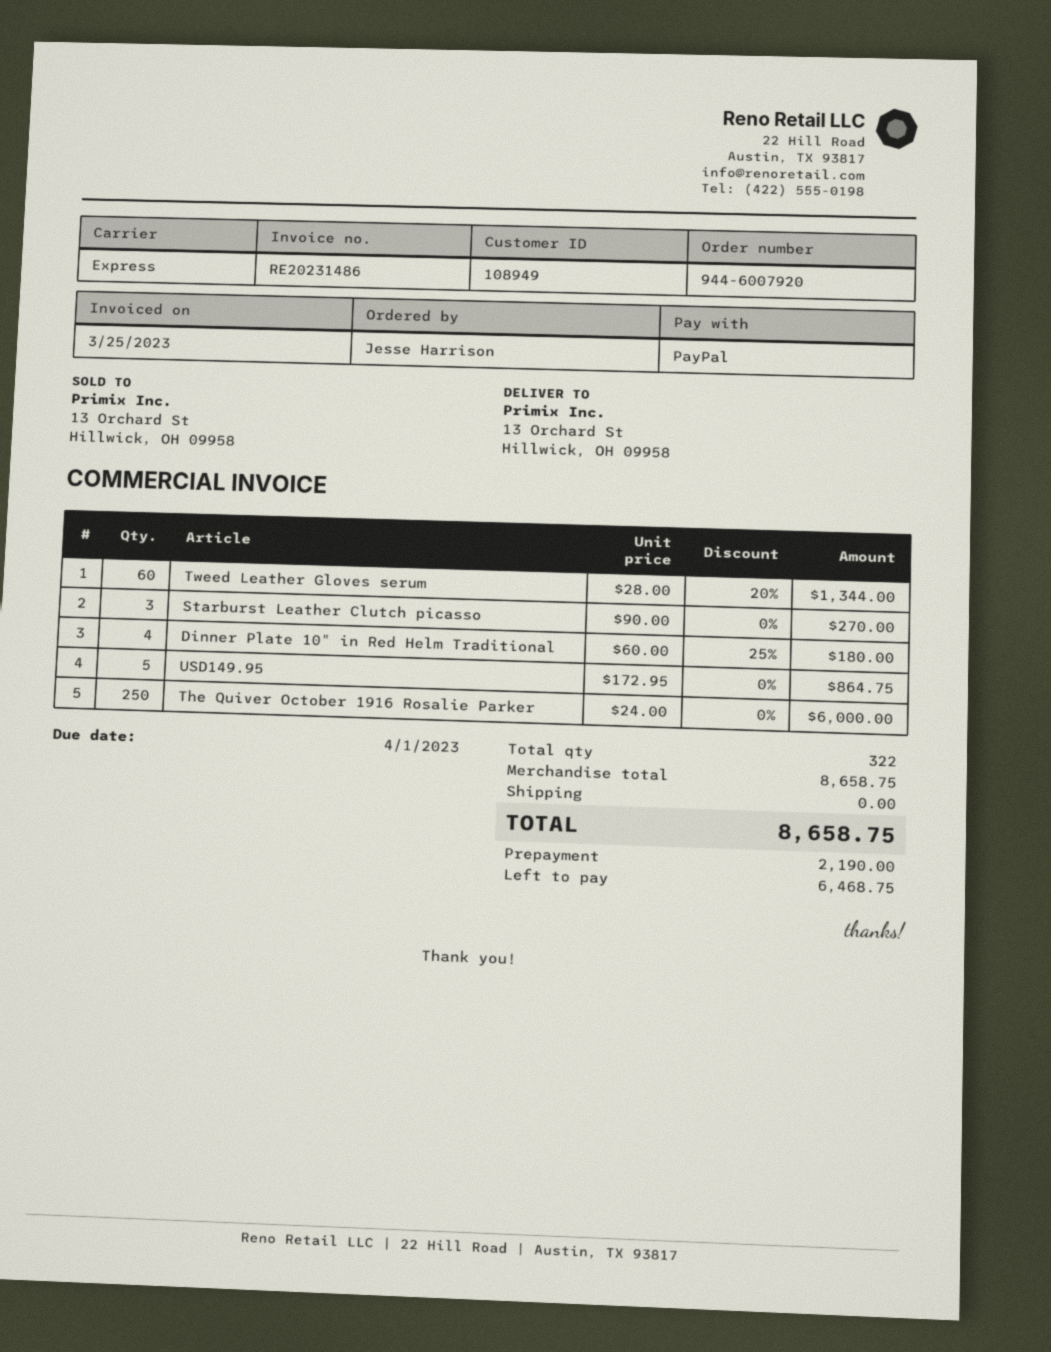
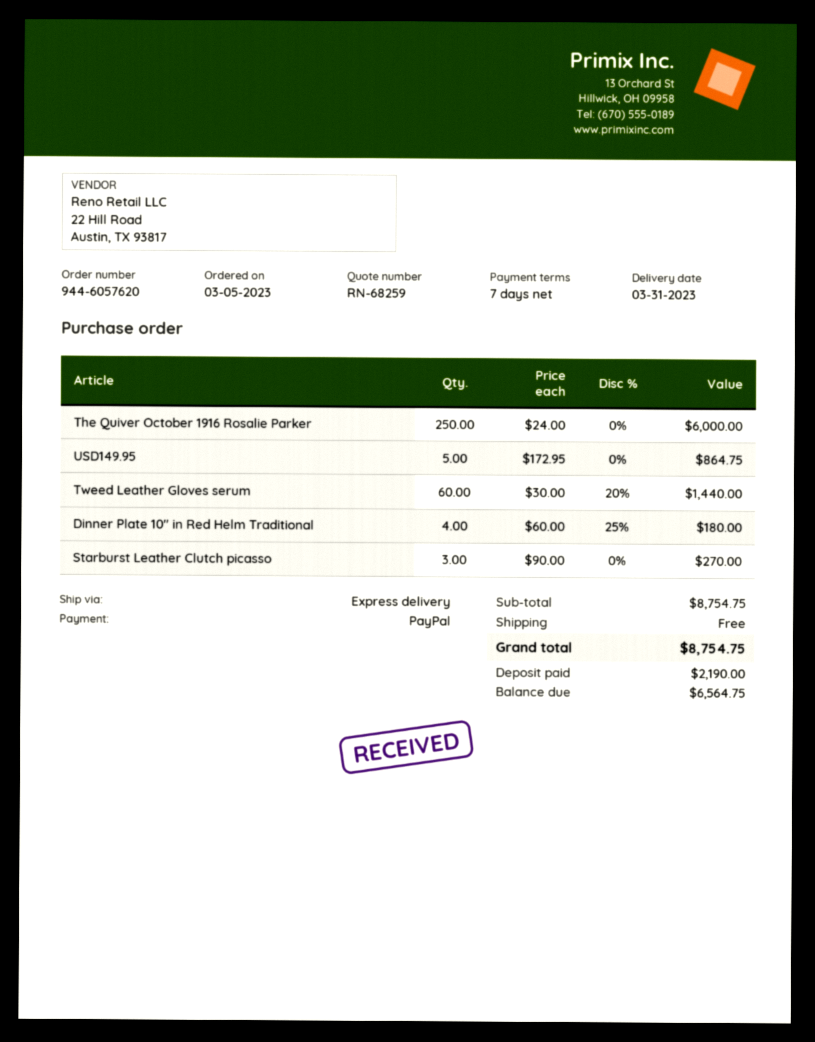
order number: 944-6007920 -> 944-6057620
Tweed Leather Gloves serum: 60 x 28.00 - 20% = 1344.00 -> 60 x 30.00 - 20% = 1440.00
subtotal: 8658.75 -> 8754.75
total: 8658.75 -> 8754.75
balance: 6468.75 -> 6564.75

